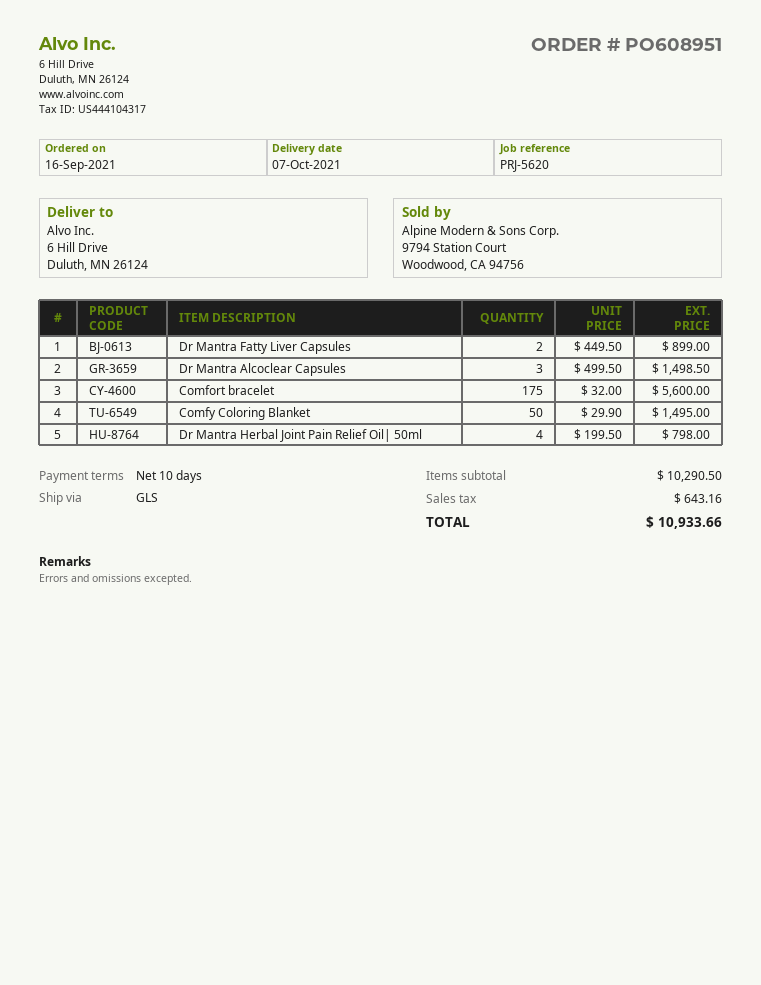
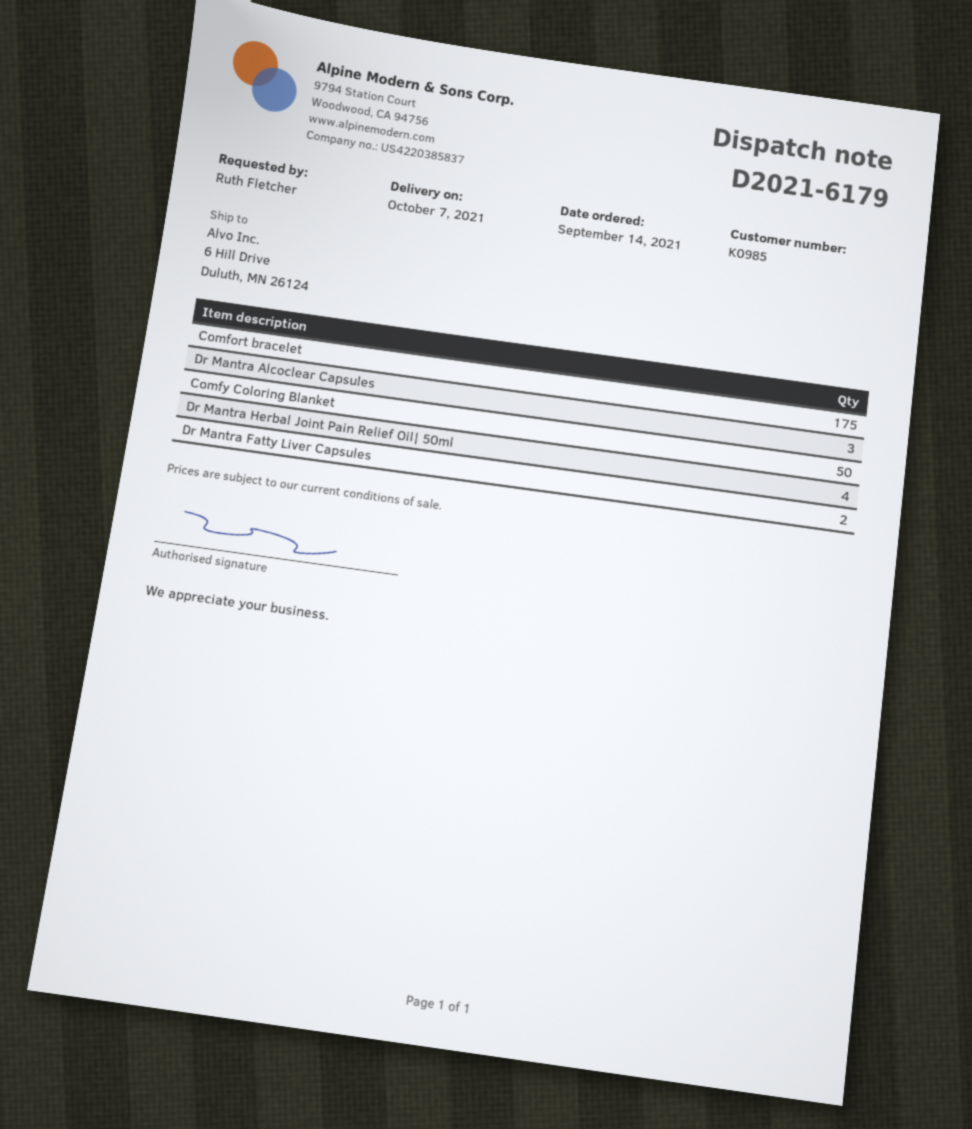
order date: 2021-09-16 -> 2021-09-14

